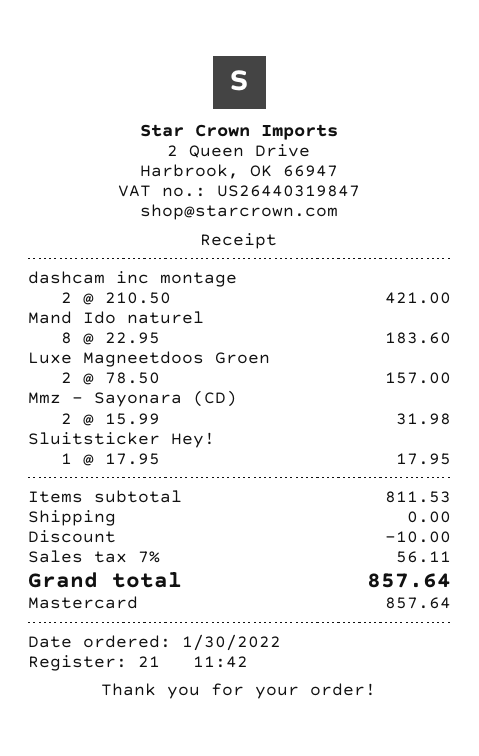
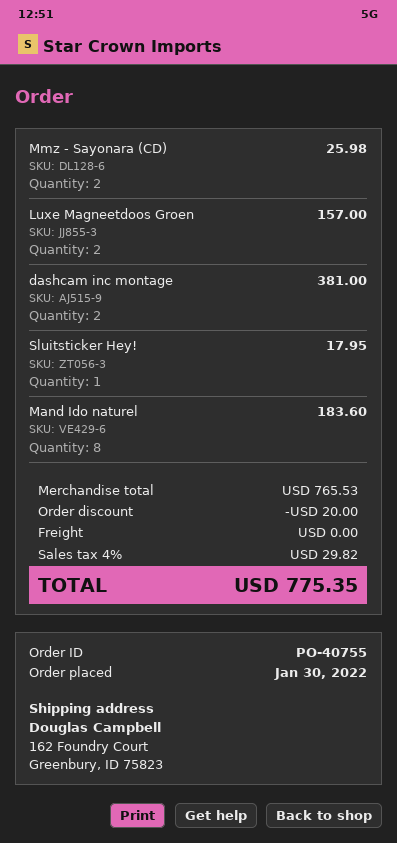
dashcam inc montage: 2 for 421.00 -> 2 for 381.00
Mmz - Sayonara (CD): 2 for 31.98 -> 2 for 25.98
subtotal: 811.53 -> 765.53
discount: 10.00 -> 20.00
tax: 7% = 56.11 -> 4% = 29.82
total: 857.64 -> 775.35

